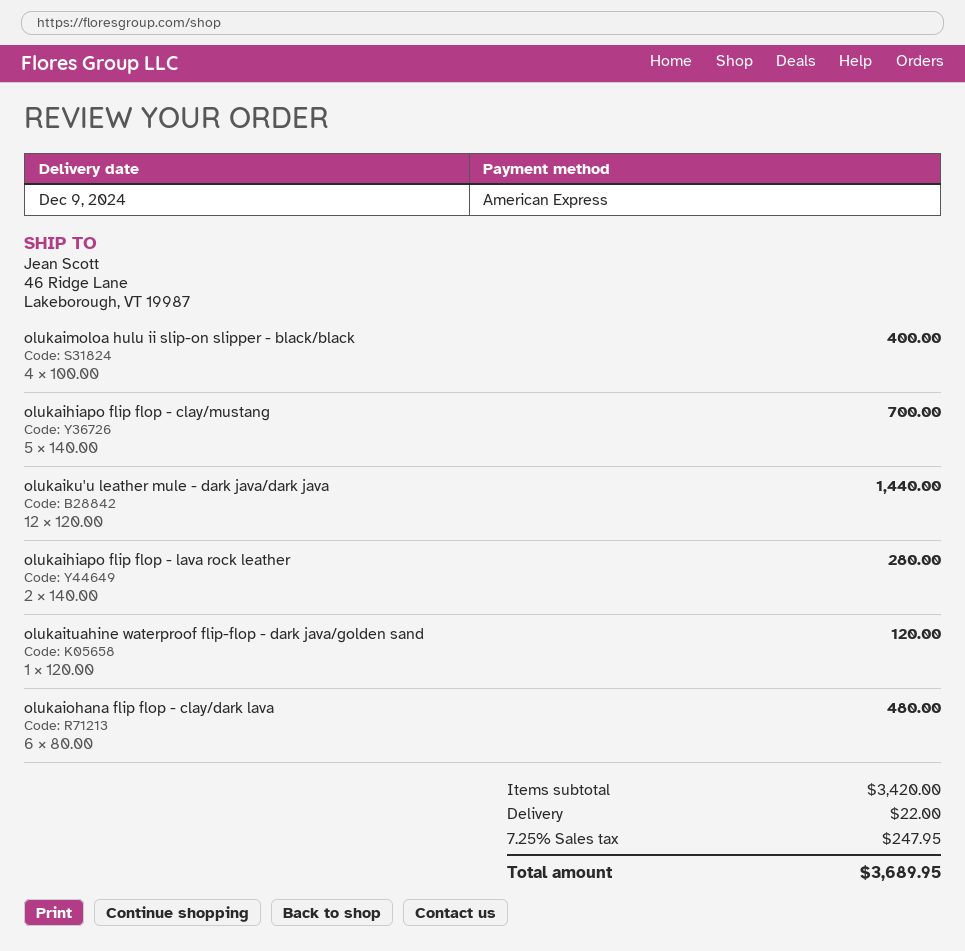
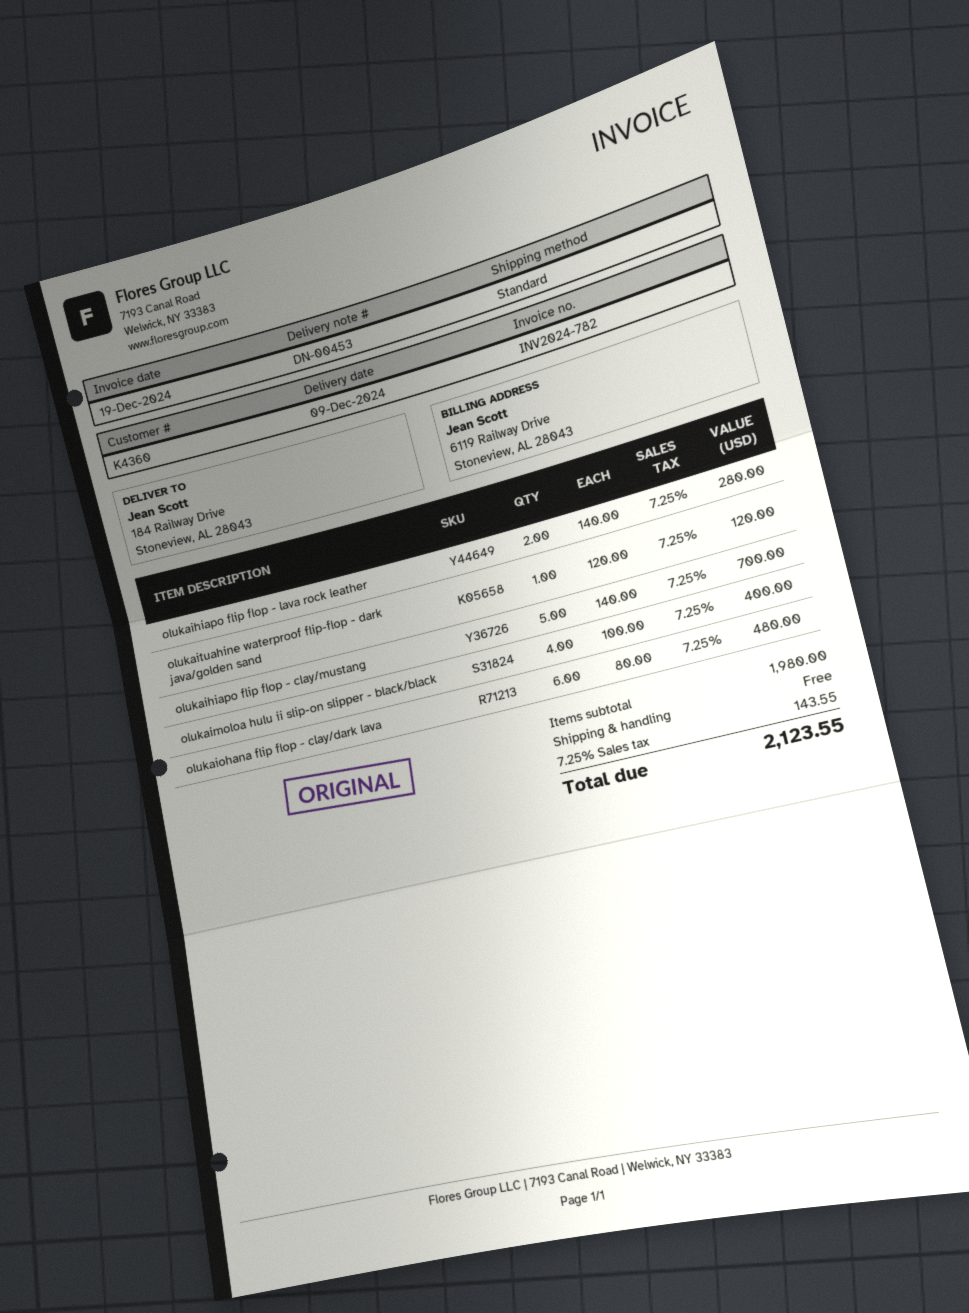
ship to: 46 Ridge Lane, Lakeborough, VT 19987 -> 184 Railway Drive, Stoneview, AL 28043
olukaiku'u leather mule - dark java/dark java: 12 x 120.00 = 1440.00 -> none
subtotal: 3420.00 -> 1980.00
shipping: 22.00 -> 0.00
tax: 7.25% = 247.95 -> 7.25% = 143.55
total: 3689.95 -> 2123.55

